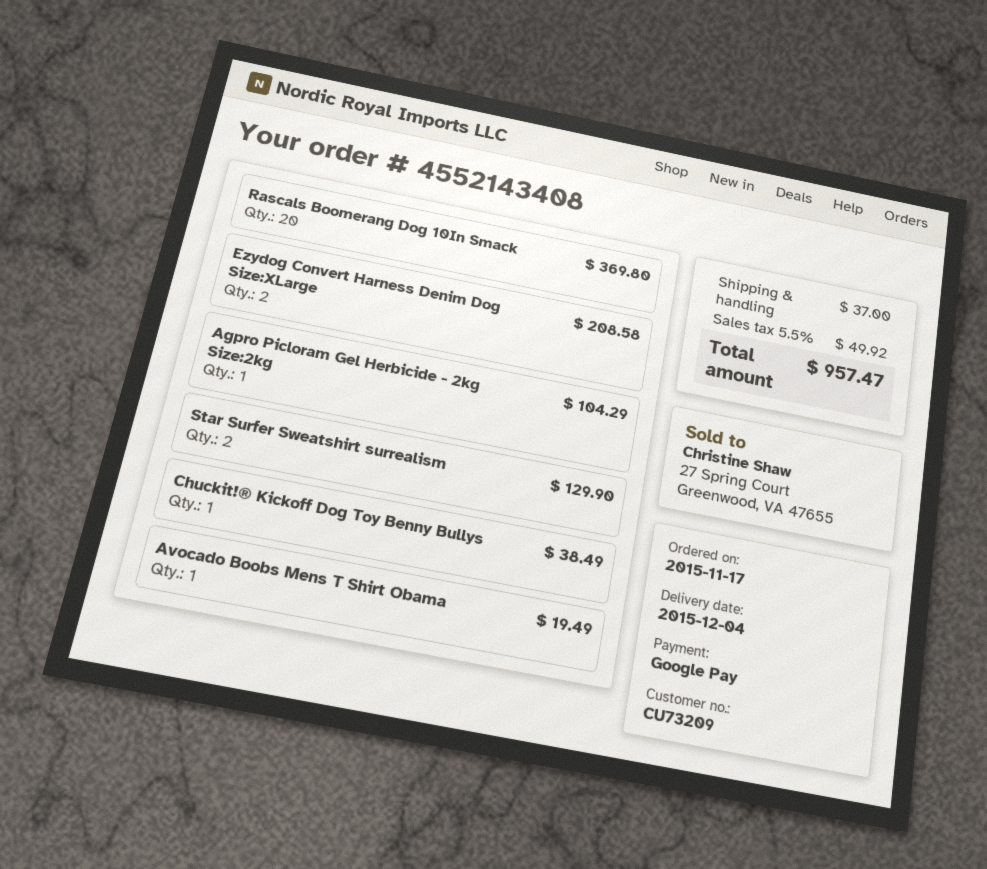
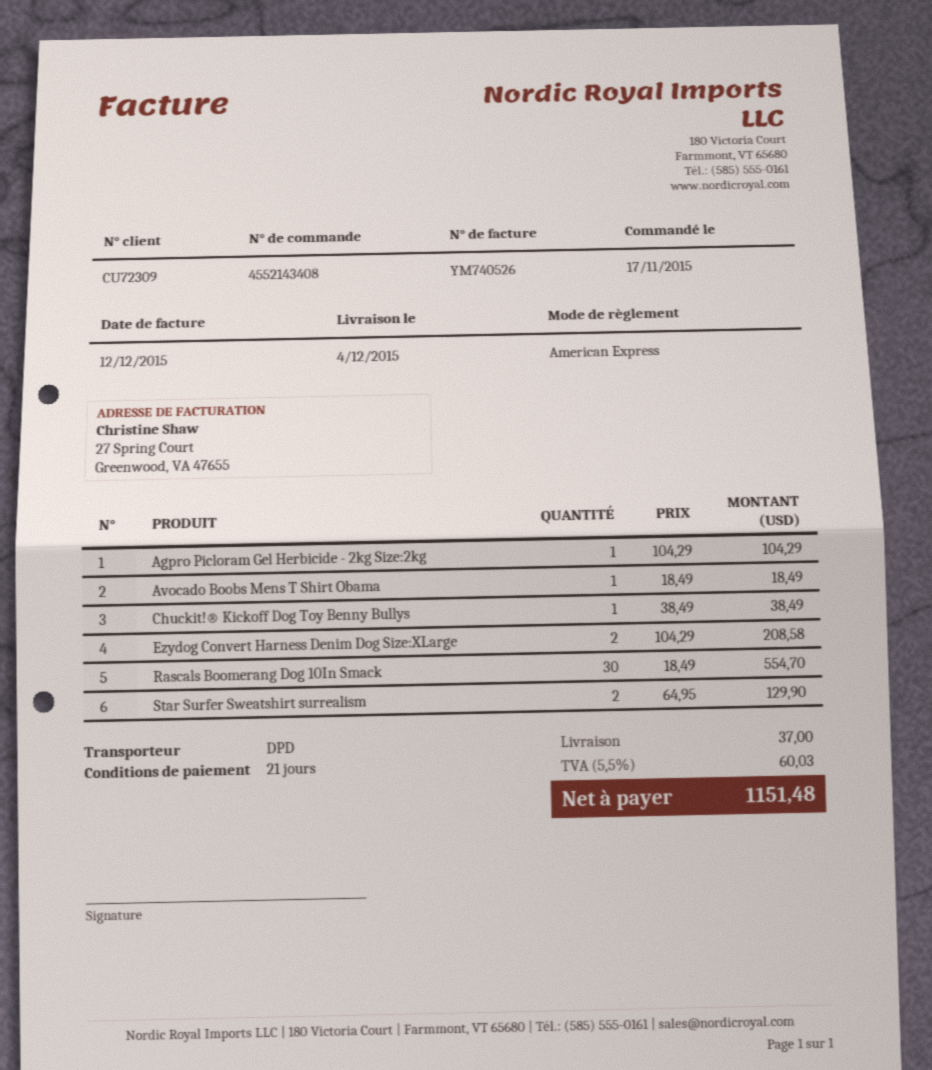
customer number: CU73209 -> CU72309
payment method: Google Pay -> American Express
Rascals Boomerang Dog 10In Smack: 20 for 369.80 -> 30 for 554.70
Avocado Boobs Mens T Shirt Obama: 1 for 19.49 -> 1 for 18.49
tax: 5.5% = 49.92 -> 5.5% = 60.03
total: 957.47 -> 1151.48

